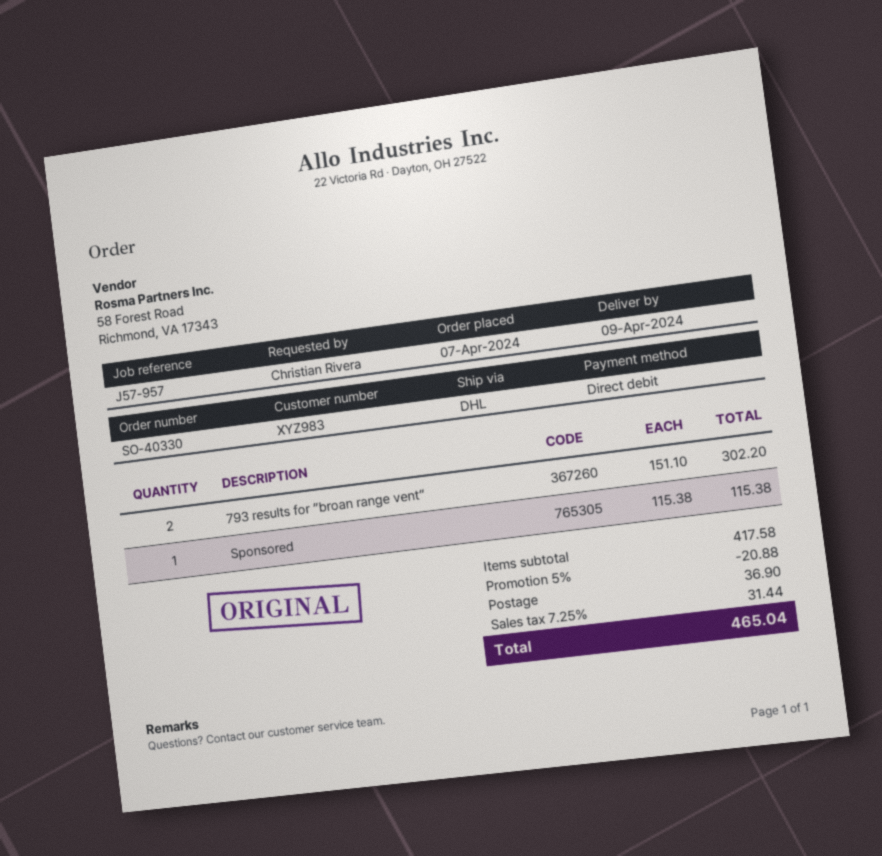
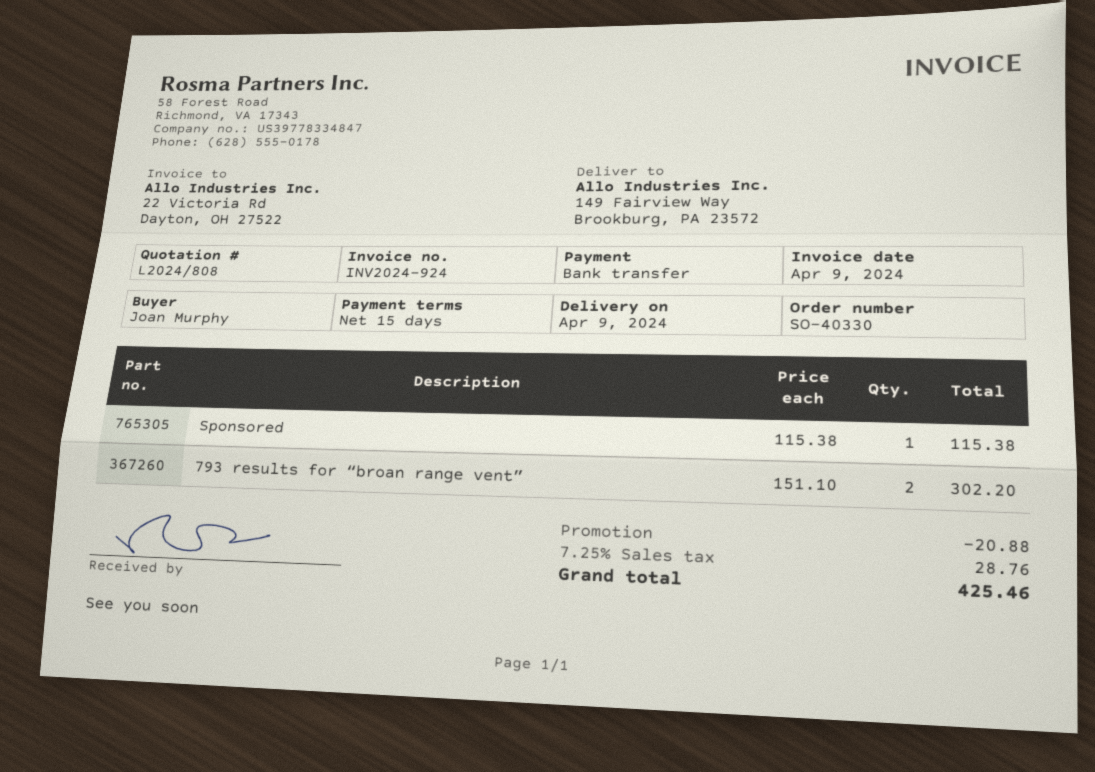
ordered by: Christian Rivera -> Joan Murphy
payment method: direct debit -> bank transfer
shipping: 36.90 -> none
tax: 7.25% = 31.44 -> 7.25% = 28.76
total: 465.04 -> 425.46

